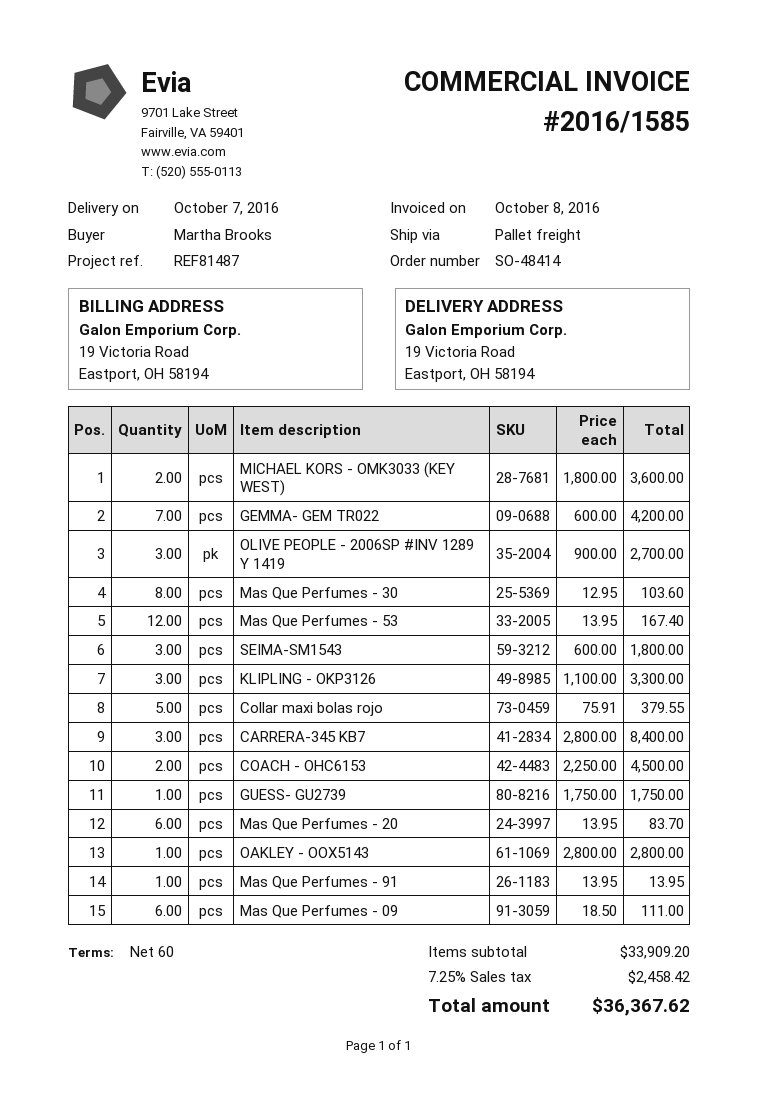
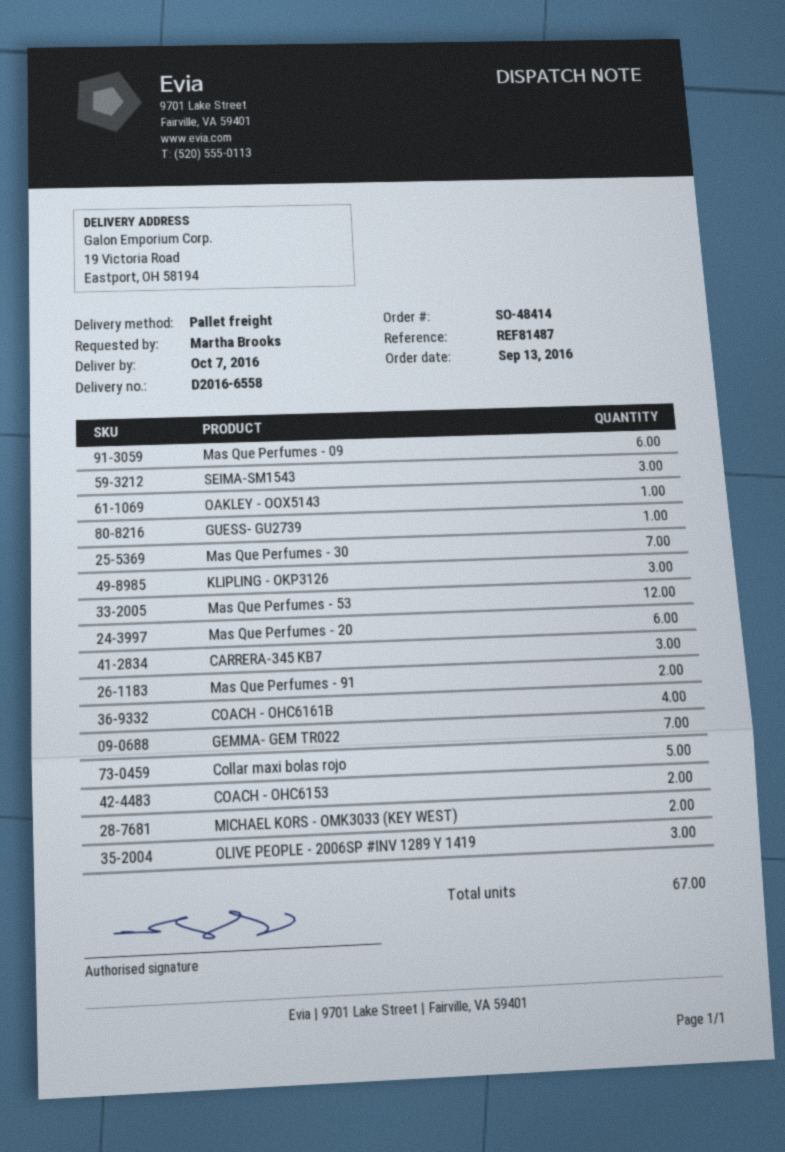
Mas Que Perfumes - 30: 8 -> 7
Mas Que Perfumes - 91: 1 -> 2
COACH - OHC6161B: none -> 4

